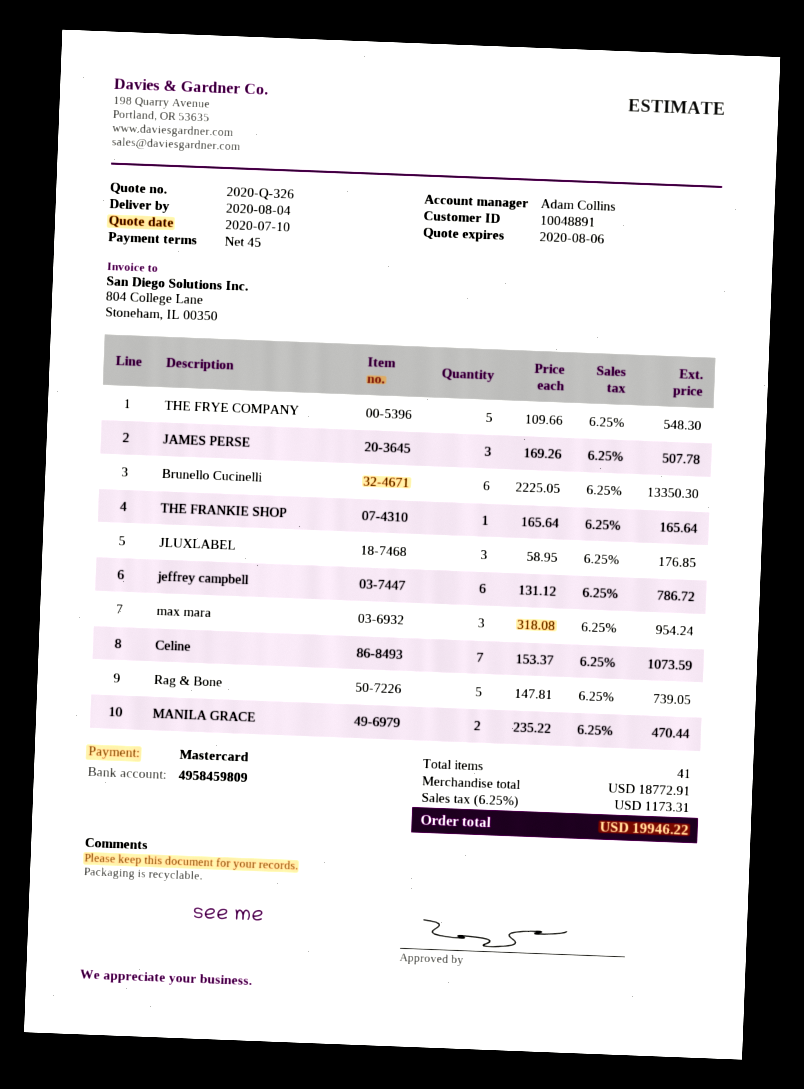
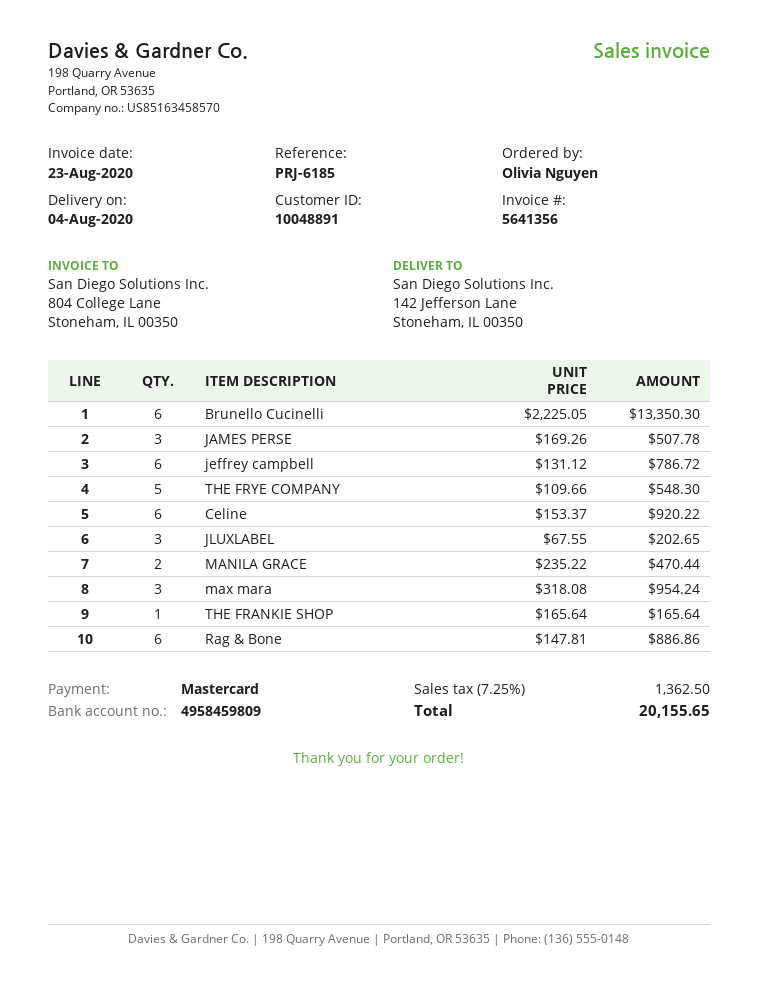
JLUXLABEL: 3 x 58.95 = 176.85 -> 3 x 67.55 = 202.65
Celine: 7 x 153.37 = 1073.59 -> 6 x 153.37 = 920.22
Rag & Bone: 5 x 147.81 = 739.05 -> 6 x 147.81 = 886.86
tax: 6.25% = 1173.31 -> 7.25% = 1362.50
total: 19946.22 -> 20155.65

